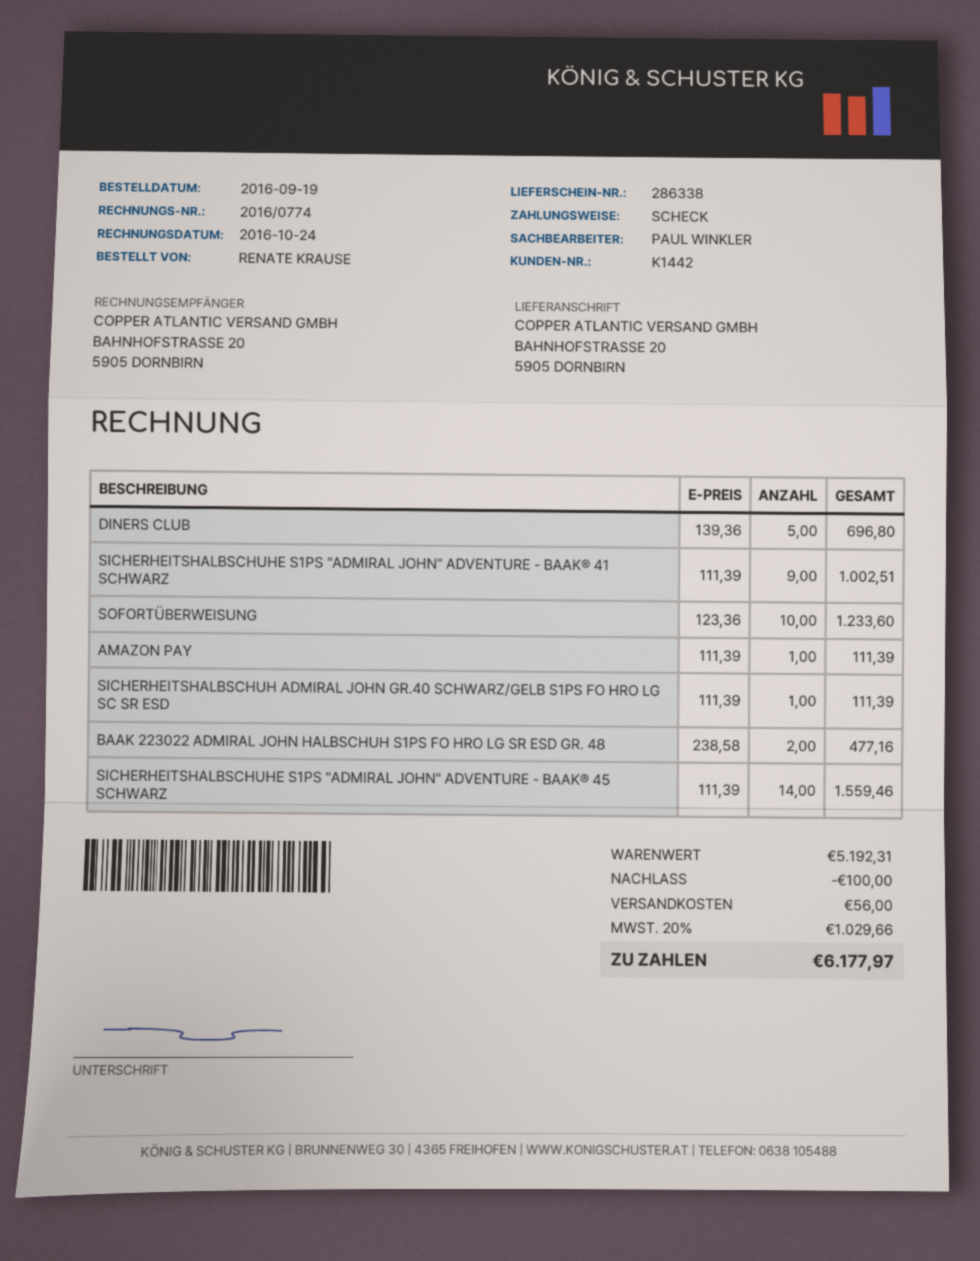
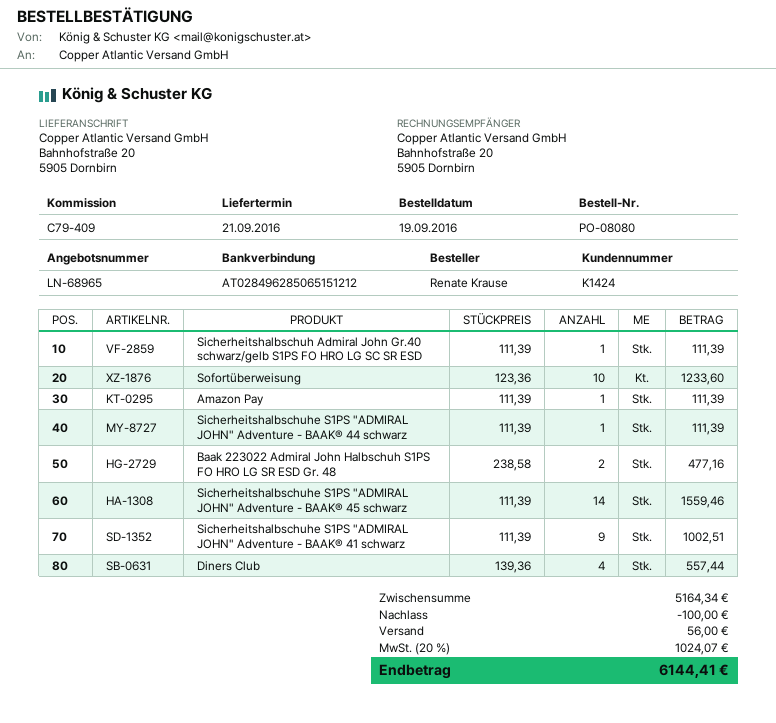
customer number: K1442 -> K1424
DINERS CLUB: 5 x 139.36 = 696.80 -> 4 x 139.36 = 557.44
Sicherheitshalbschuhe S1PS "ADMIRAL JOHN" Adventure - BAAK® 44 schwarz: none -> 1 x 111.39 = 111.39
subtotal: 5192.31 -> 5164.34
tax: 20% = 1029.66 -> 20% = 1024.07
total: 6177.97 -> 6144.41

